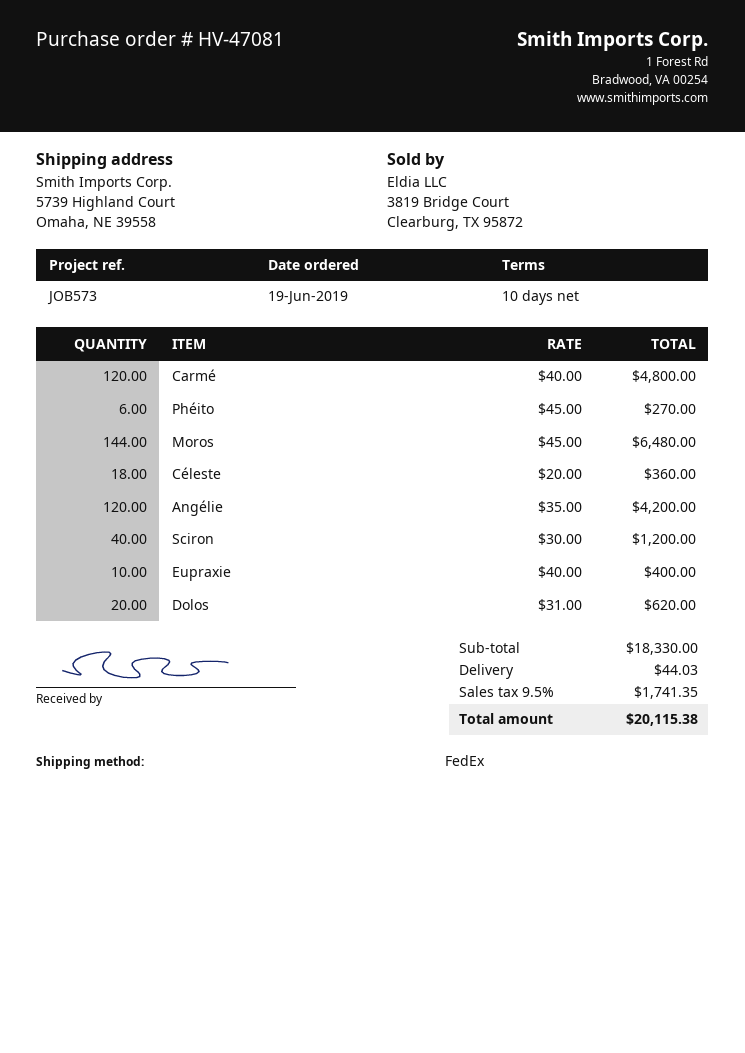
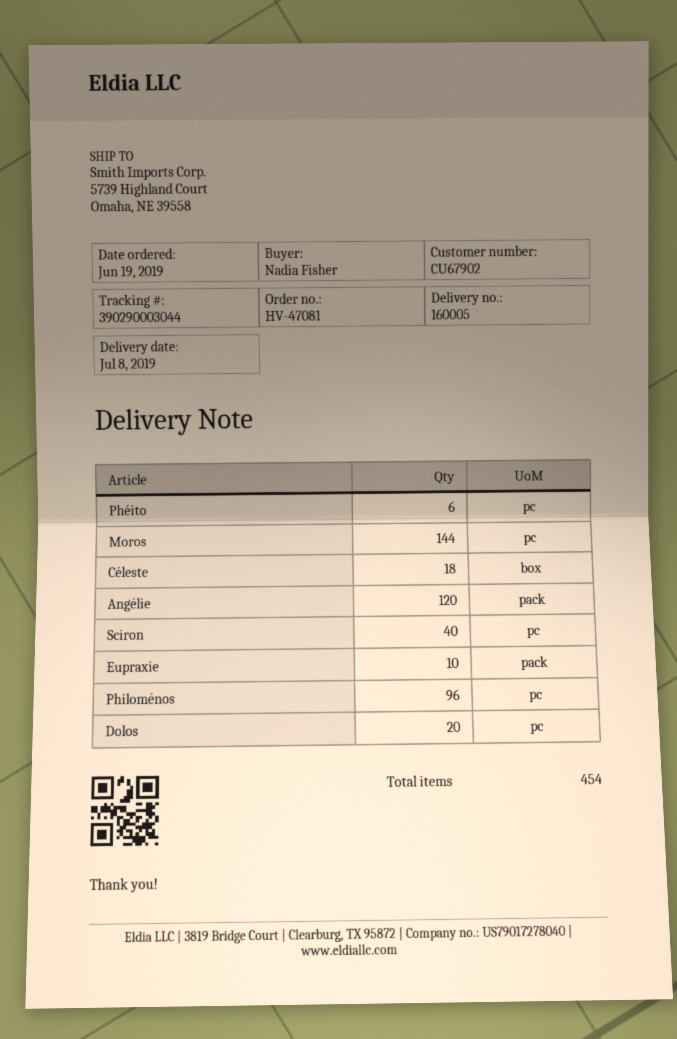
Carmé: 120 -> none
Philoménos: none -> 96

